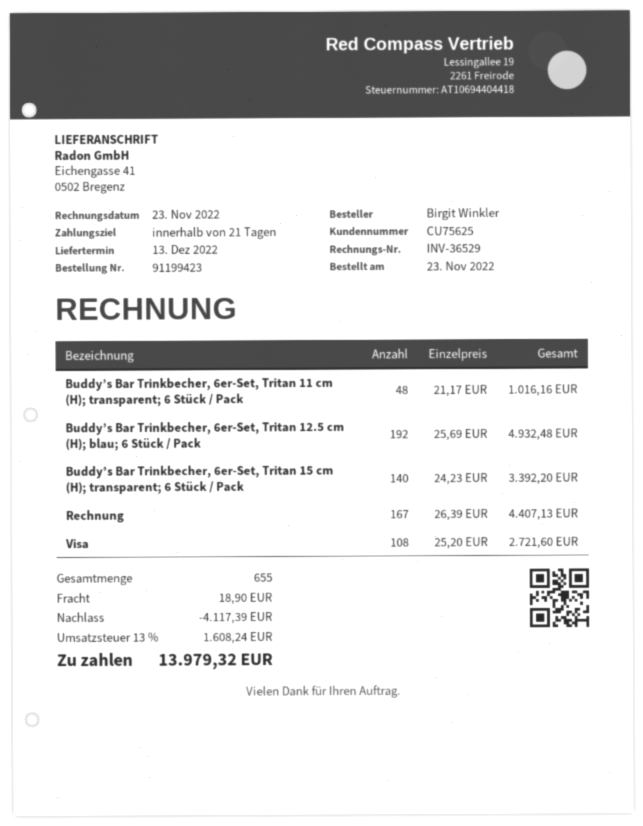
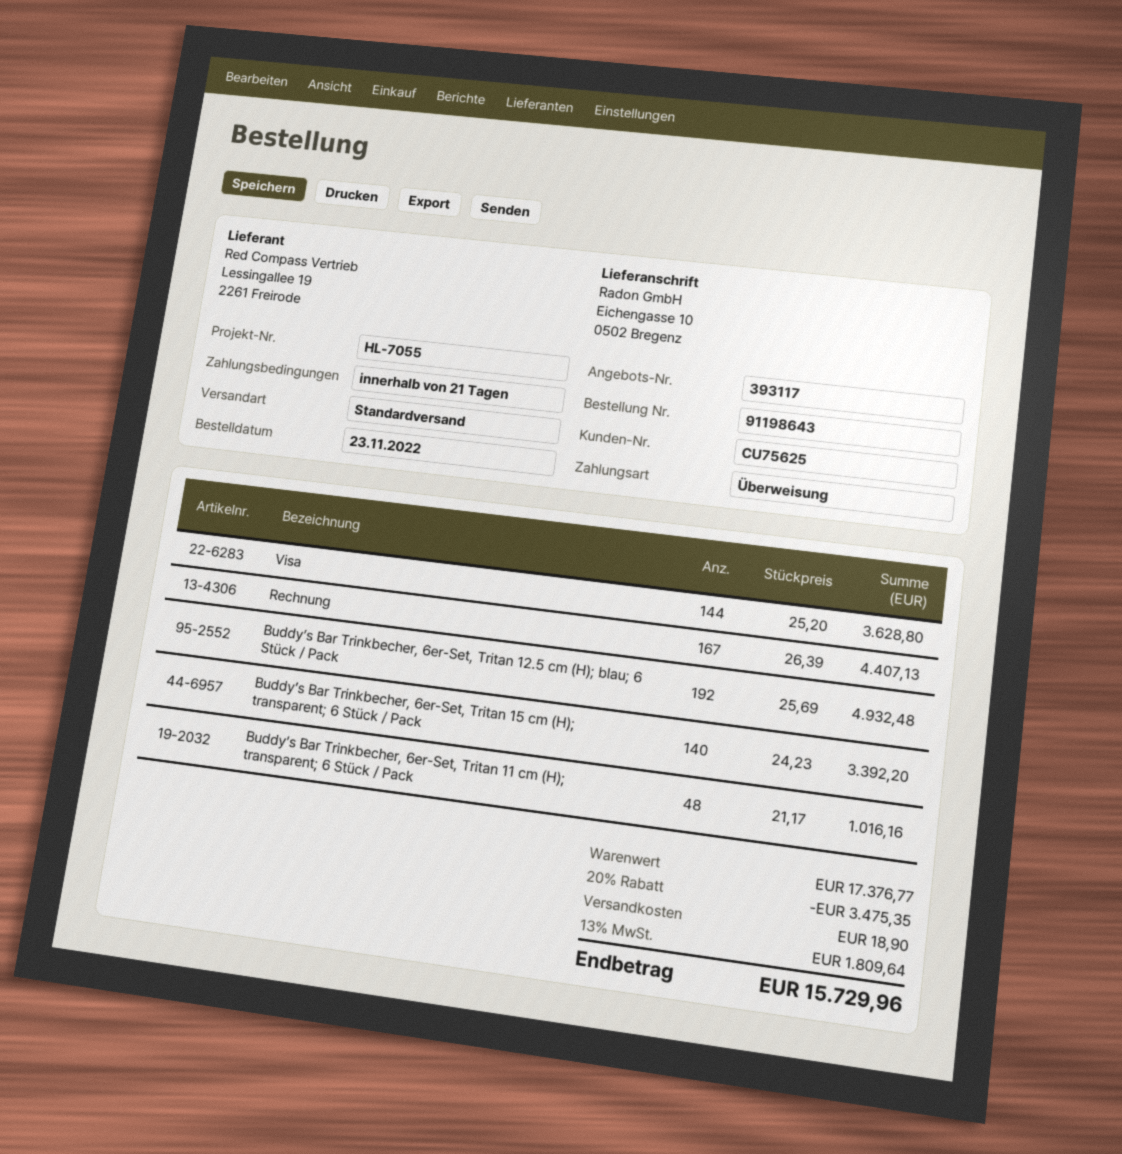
order number: 91199423 -> 91198643
ship to: Eichengasse 41, 0502 Bregenz -> Eichengasse 10, 0502 Bregenz
Visa: 108 x 25.20 = 2721.60 -> 144 x 25.20 = 3628.80
discount: 4117.39 -> 3475.35
tax: 13% = 1608.24 -> 13% = 1809.64
total: 13979.32 -> 15729.96

